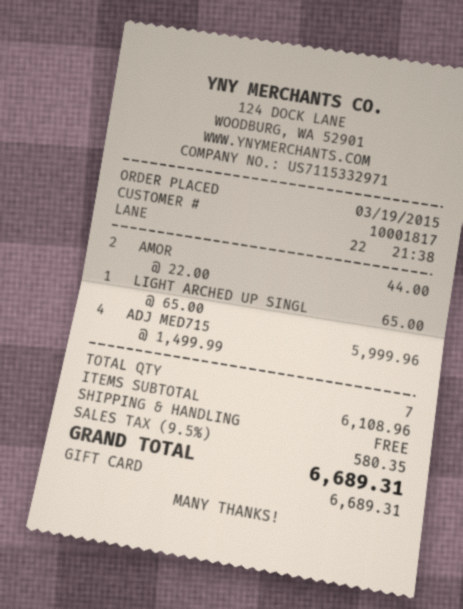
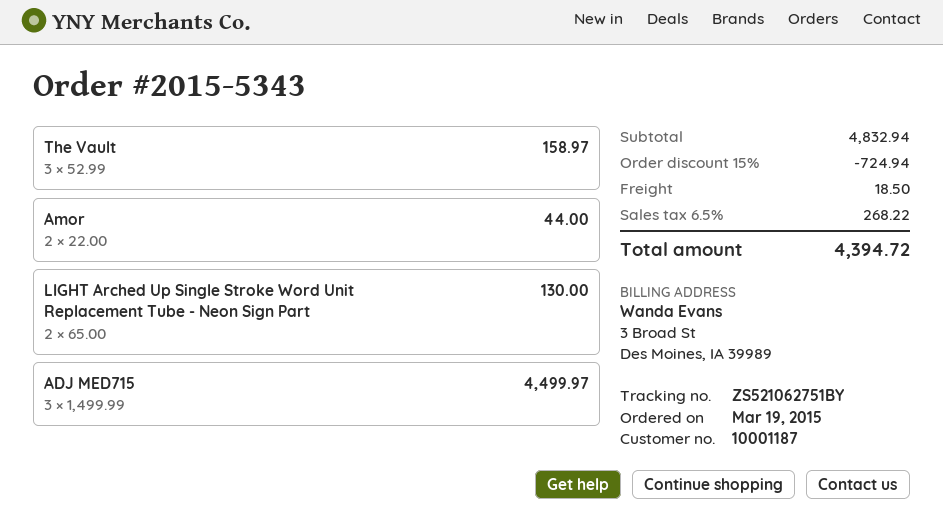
customer number: 10001817 -> 10001187
LIGHT ARCHED UP SINGL: 1 x 65.00 = 65.00 -> 2 x 65.00 = 130.00
ADJ MED715: 4 x 1499.99 = 5999.96 -> 3 x 1499.99 = 4499.97
The Vault: none -> 3 x 52.99 = 158.97
subtotal: 6108.96 -> 4832.94
discount: none -> 15% = 724.94
shipping: 0.00 -> 18.50
tax: 9.5% = 580.35 -> 6.5% = 268.22
total: 6689.31 -> 4394.72

